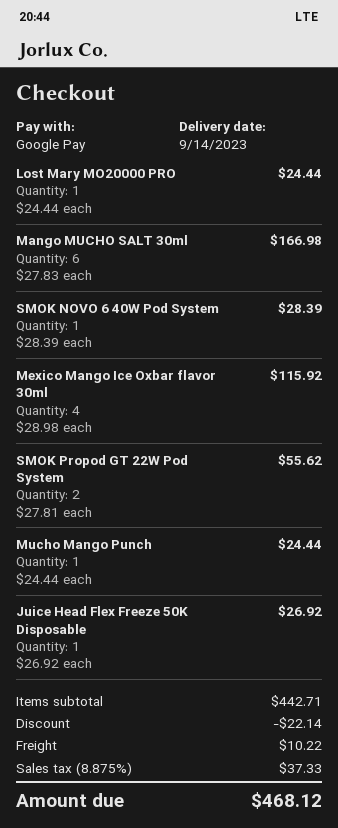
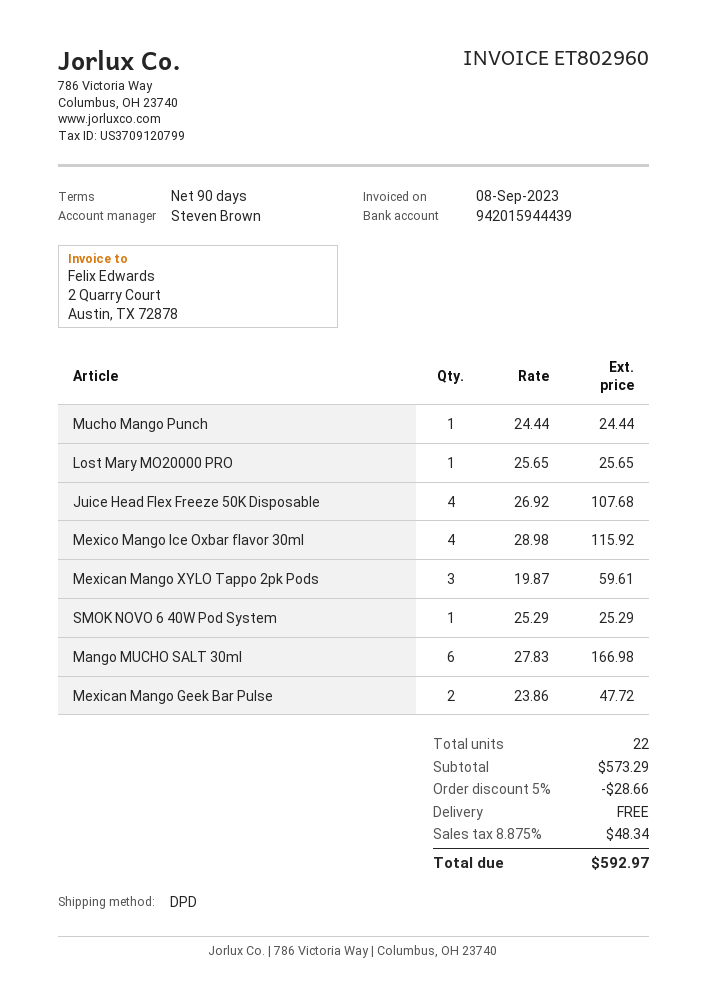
Lost Mary MO20000 PRO: 1 x 24.44 = 24.44 -> 1 x 25.65 = 25.65
SMOK NOVO 6 40W Pod System: 1 x 28.39 = 28.39 -> 1 x 25.29 = 25.29
SMOK Propod GT 22W Pod System: 2 x 27.81 = 55.62 -> none
Juice Head Flex Freeze 50K Disposable: 1 x 26.92 = 26.92 -> 4 x 26.92 = 107.68
Mexican Mango XYLO Tappo 2pk Pods: none -> 3 x 19.87 = 59.61
Mexican Mango Geek Bar Pulse: none -> 2 x 23.86 = 47.72
subtotal: 442.71 -> 573.29
discount: 22.14 -> 28.66
shipping: 10.22 -> 0.00
tax: 8.875% = 37.33 -> 8.875% = 48.34
total: 468.12 -> 592.97

